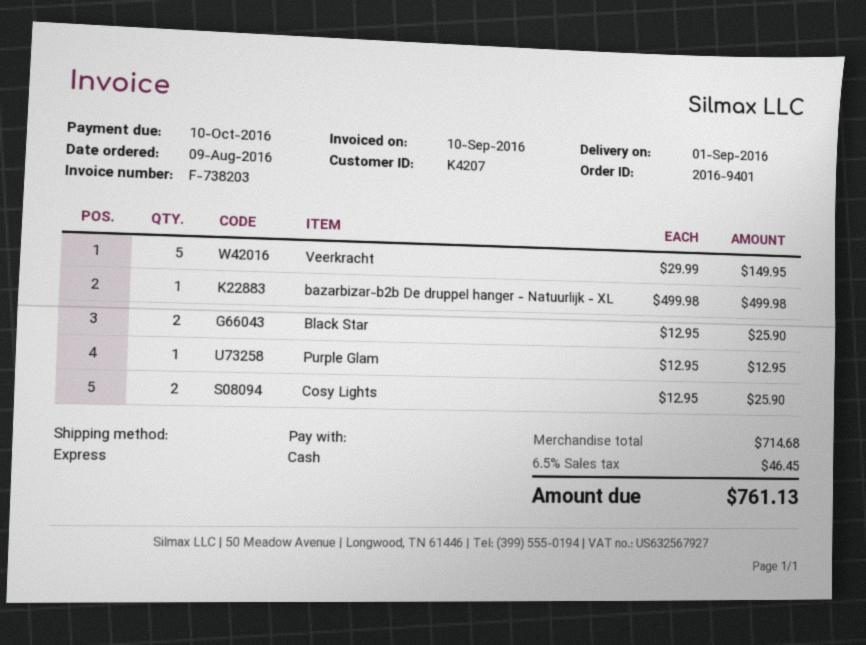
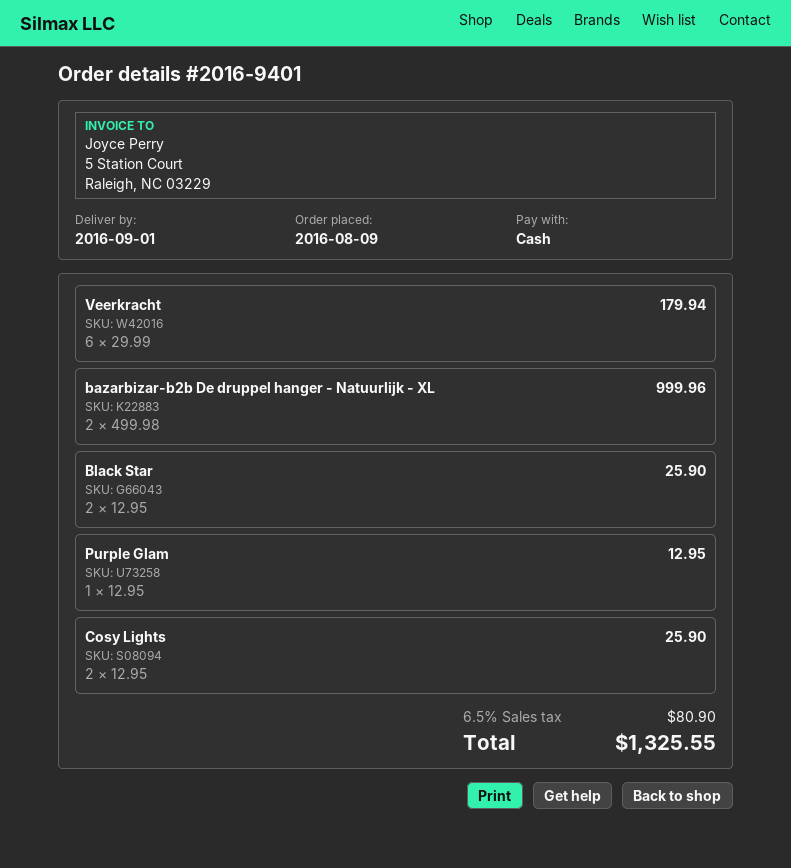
Veerkracht: 5 x 29.99 = 149.95 -> 6 x 29.99 = 179.94
bazarbizar-b2b De druppel hanger - Natuurlijk - XL: 1 x 499.98 = 499.98 -> 2 x 499.98 = 999.96
tax: 6.5% = 46.45 -> 6.5% = 80.90
total: 761.13 -> 1325.55

